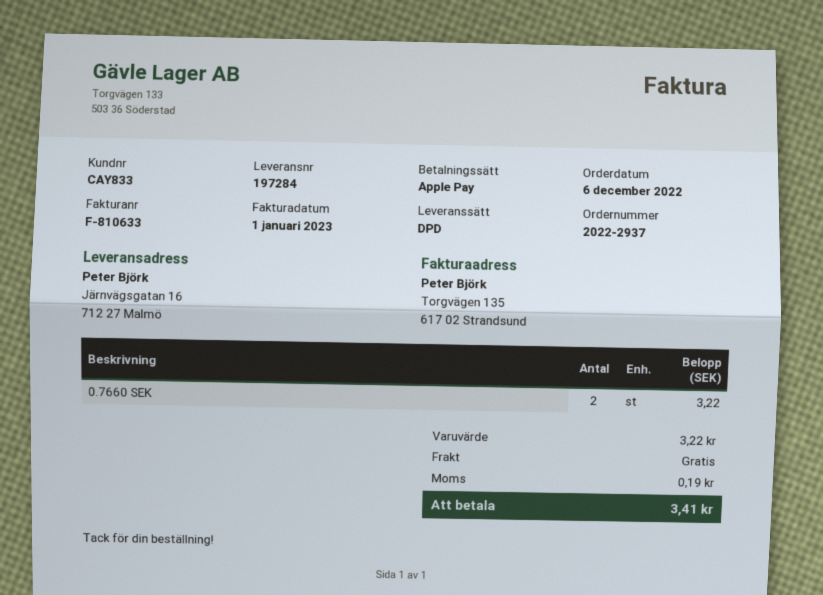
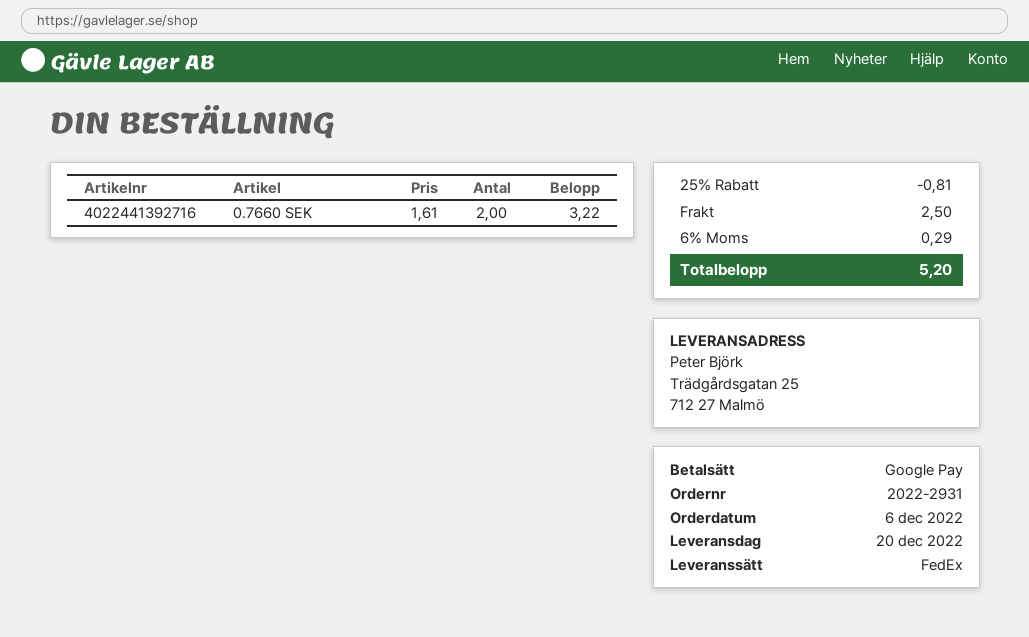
order number: 2022-2937 -> 2022-2931
payment method: Apple Pay -> Google Pay
shipping method: DPD -> FedEx
ship to: Järnvägsgatan 16, 712 27 Malmö -> Trädgårdsgatan 25, 712 27 Malmö
discount: none -> 25% = 0.81
shipping: 0.00 -> 2.50
tax: 0.19 -> 0.29
total: 3.41 -> 5.20

